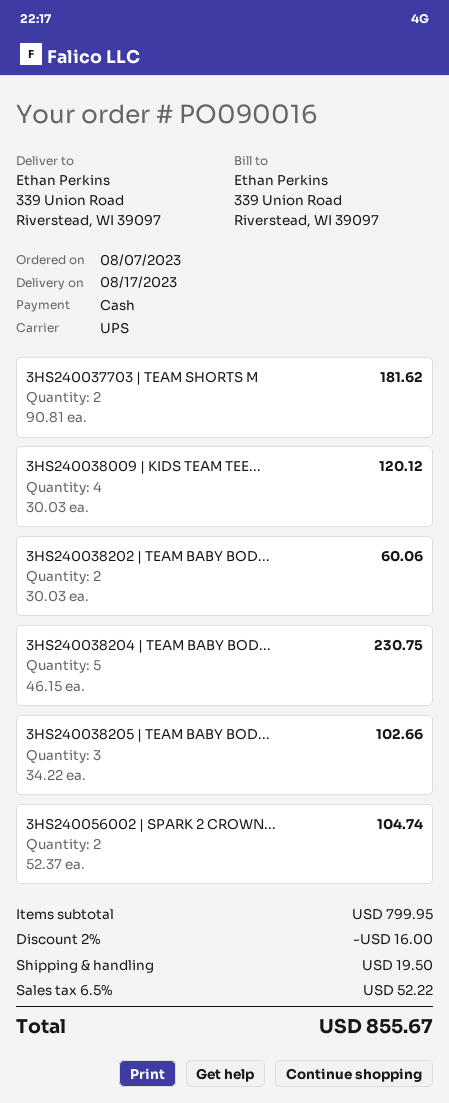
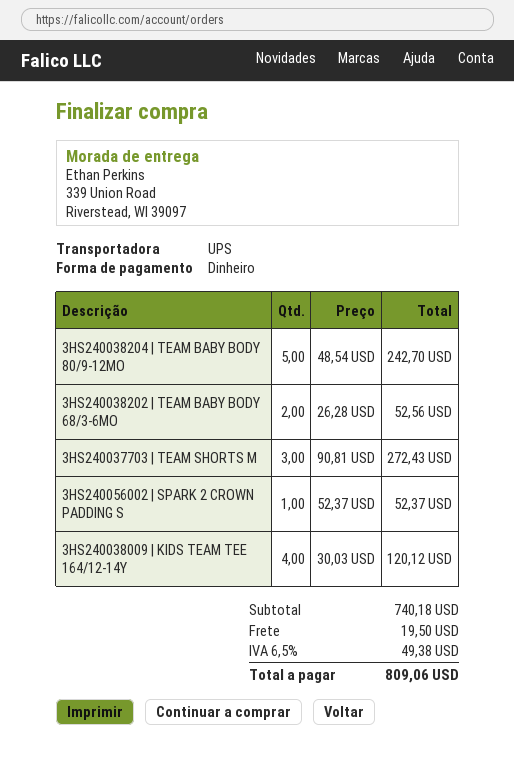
3HS240037703 | TEAM SHORTS M: 2 x 90.81 = 181.62 -> 3 x 90.81 = 272.43
3HS240038202 | TEAM BABY BOD...: 2 x 30.03 = 60.06 -> 2 x 26.28 = 52.56
3HS240038204 | TEAM BABY BOD...: 5 x 46.15 = 230.75 -> 5 x 48.54 = 242.70
3HS240038205 | TEAM BABY BOD...: 3 x 34.22 = 102.66 -> none
3HS240056002 | SPARK 2 CROWN...: 2 x 52.37 = 104.74 -> 1 x 52.37 = 52.37
subtotal: 799.95 -> 740.18
discount: 2% = 16.00 -> none
tax: 6.5% = 52.22 -> 6.5% = 49.38
total: 855.67 -> 809.06

